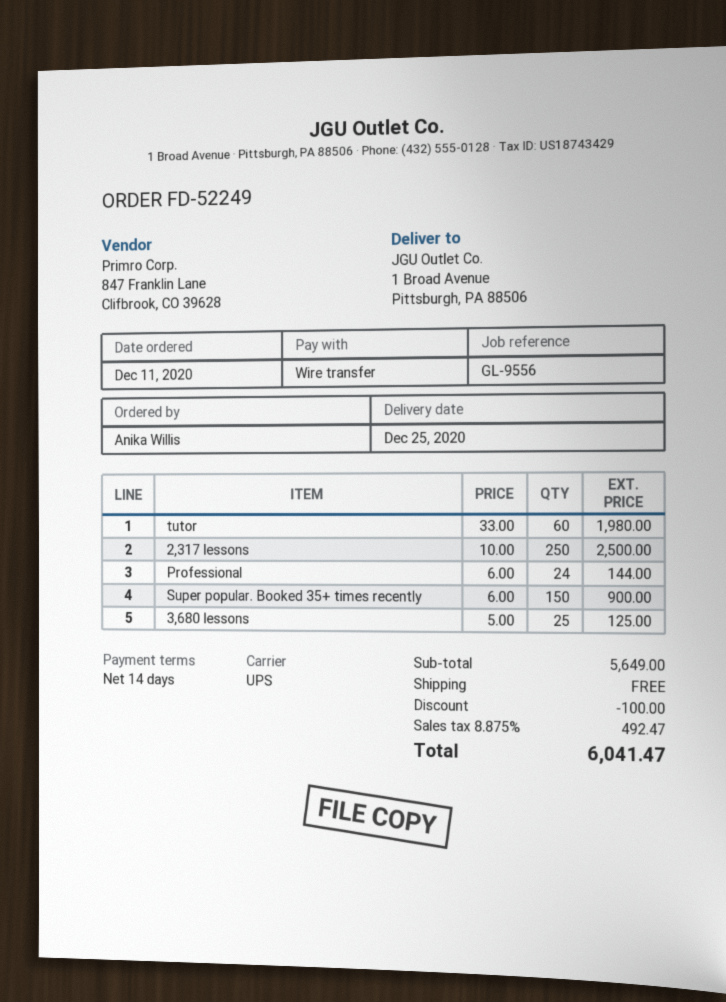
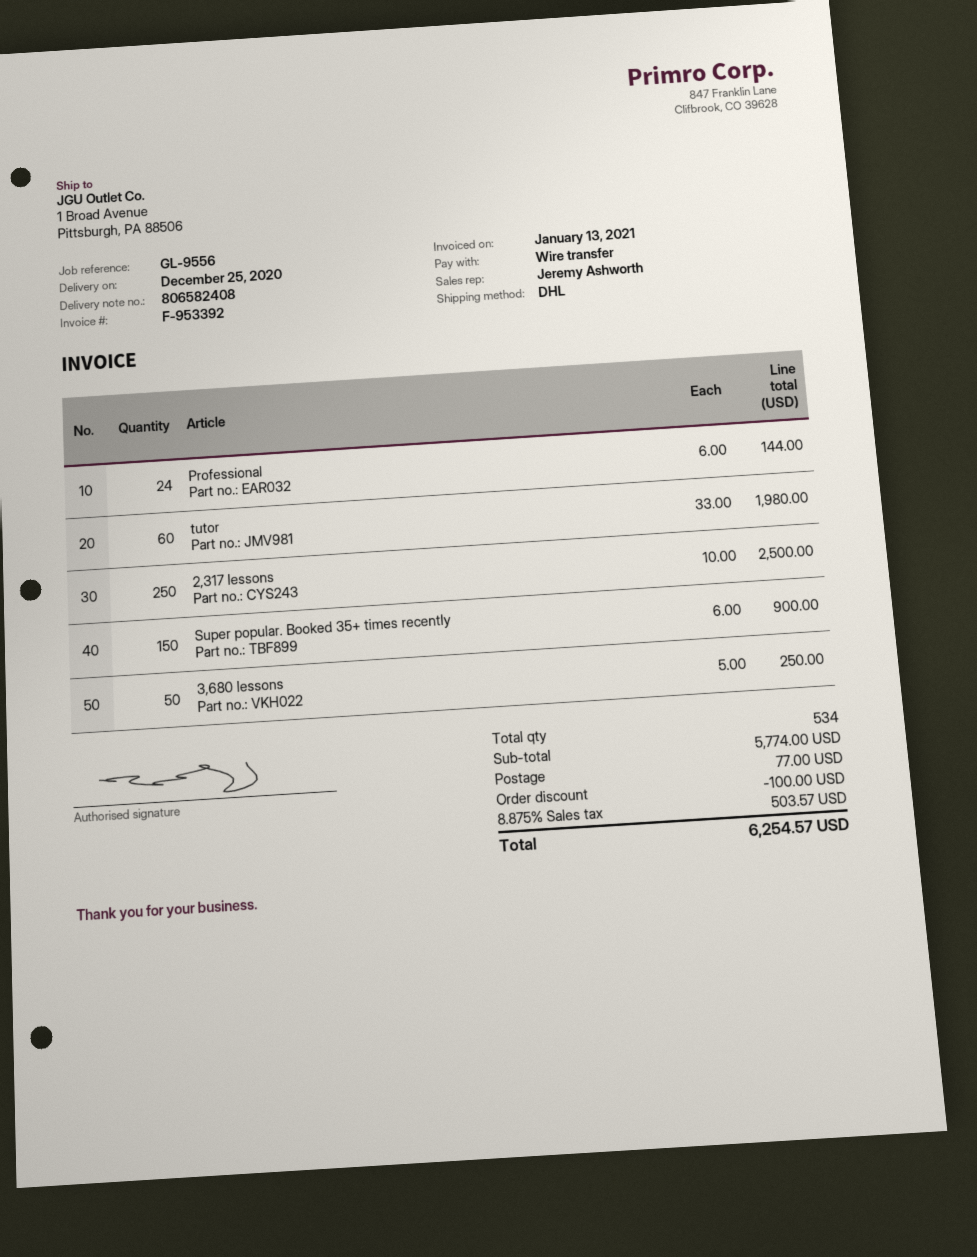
shipping method: UPS -> DHL
3,680 lessons: 25 x 5.00 = 125.00 -> 50 x 5.00 = 250.00
subtotal: 5649.00 -> 5774.00
shipping: 0.00 -> 77.00
tax: 8.875% = 492.47 -> 8.875% = 503.57
total: 6041.47 -> 6254.57

